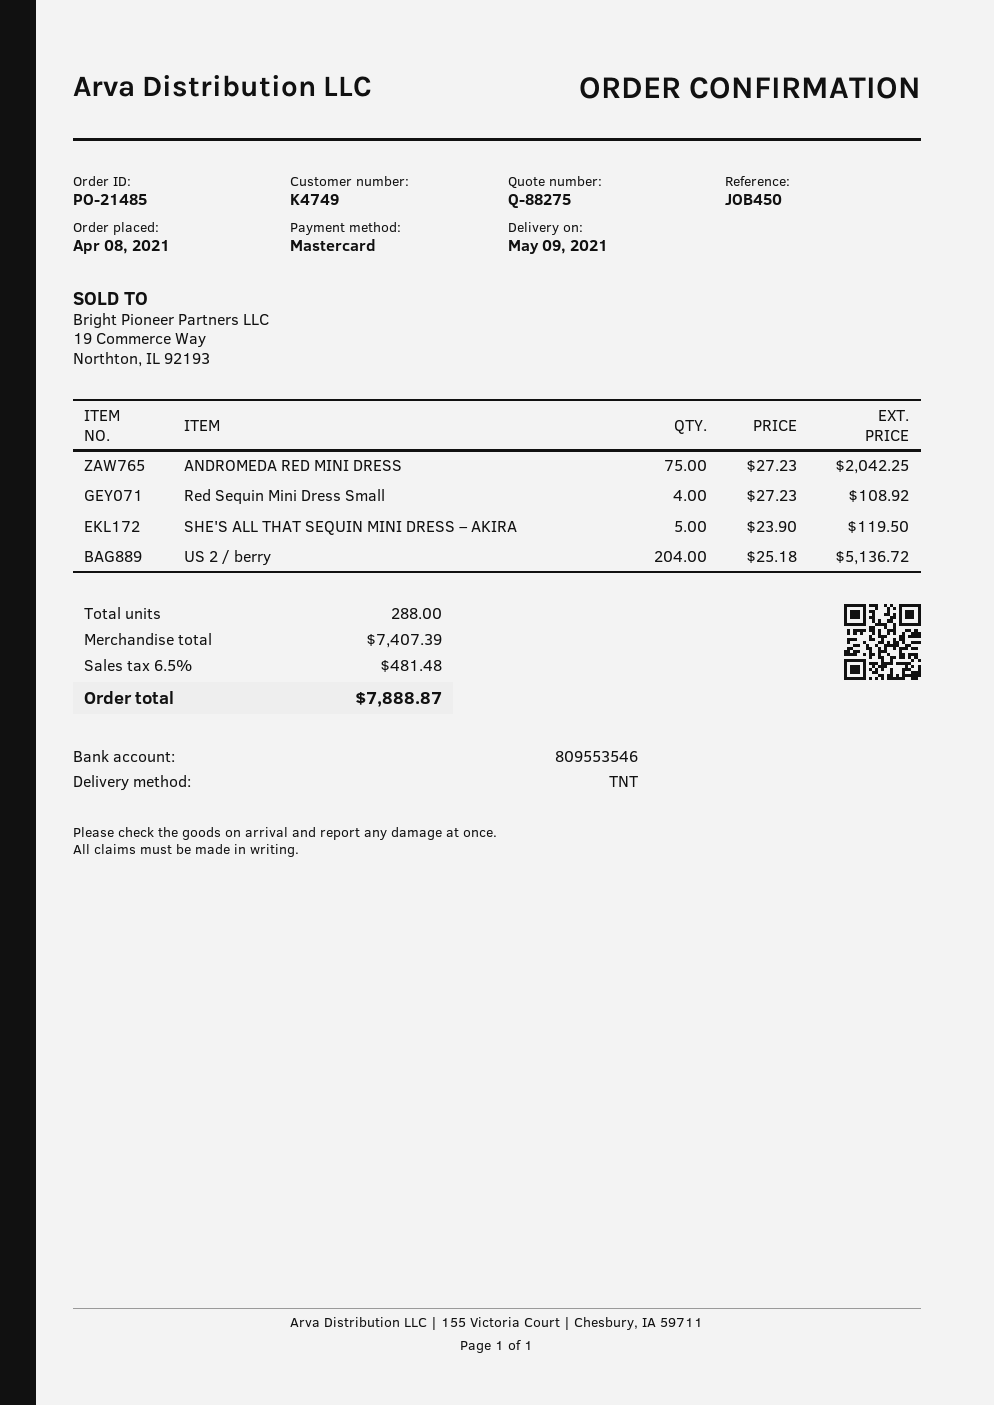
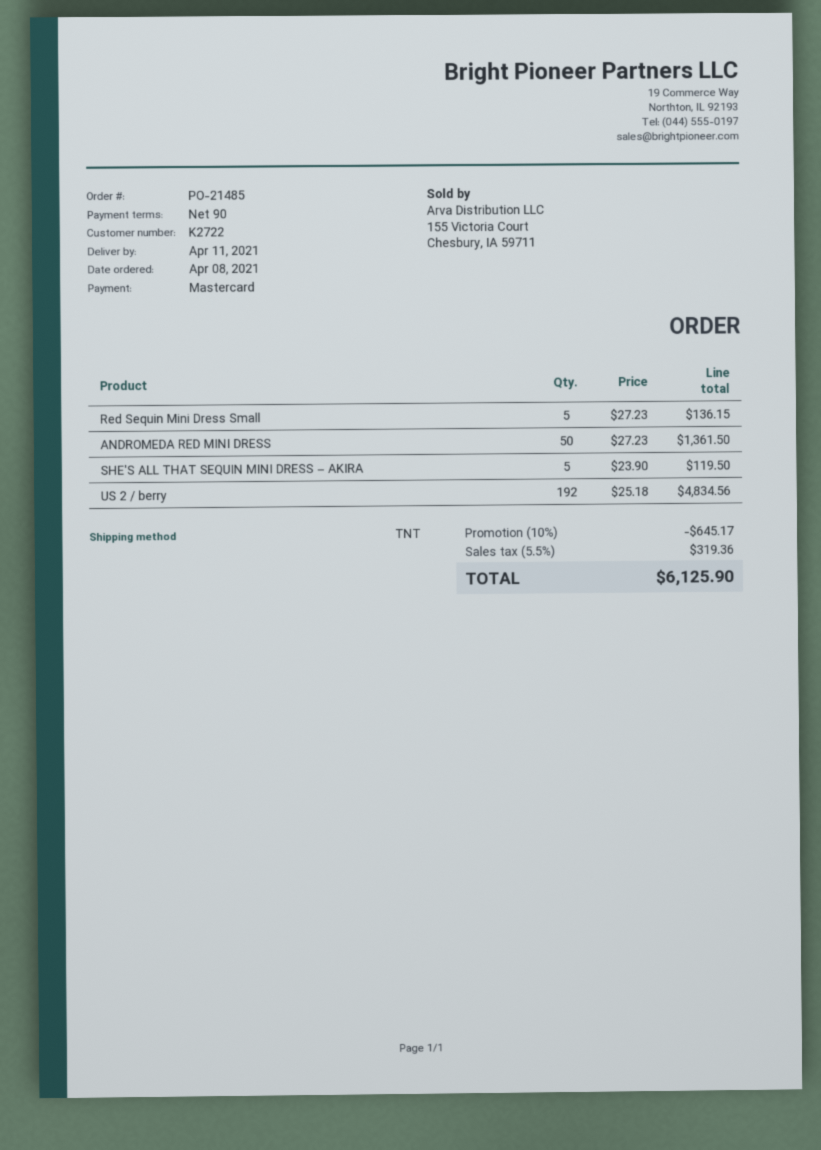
delivery date: 2021-05-09 -> 2021-04-11
customer number: K4749 -> K2722
ANDROMEDA RED MINI DRESS: 75 x 27.23 = 2042.25 -> 50 x 27.23 = 1361.50
Red Sequin Mini Dress Small: 4 x 27.23 = 108.92 -> 5 x 27.23 = 136.15
US 2 / berry: 204 x 25.18 = 5136.72 -> 192 x 25.18 = 4834.56
discount: none -> 10% = 645.17
tax: 6.5% = 481.48 -> 5.5% = 319.36
total: 7888.87 -> 6125.90

